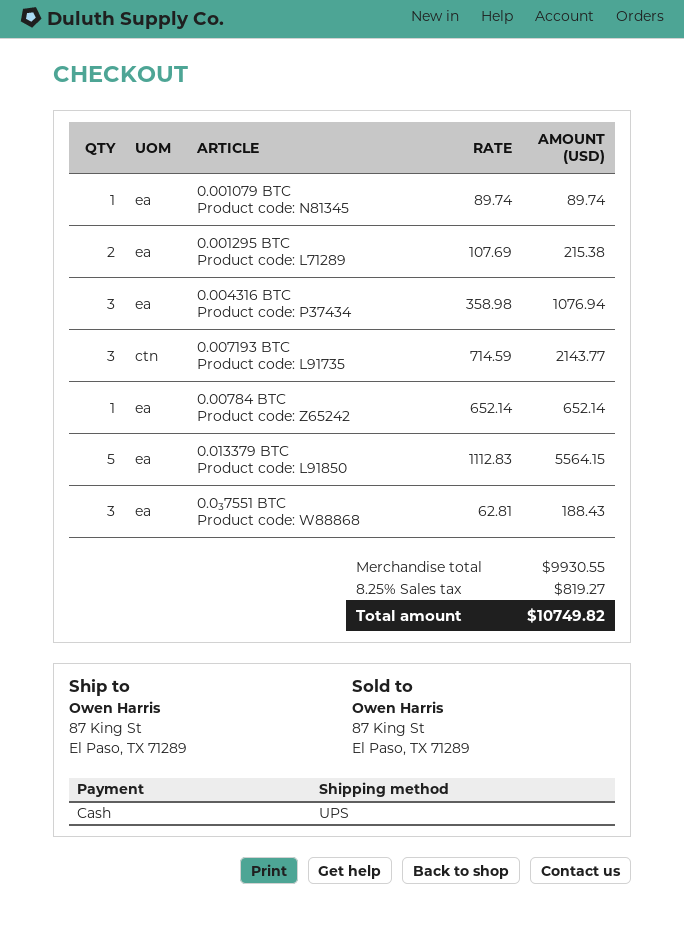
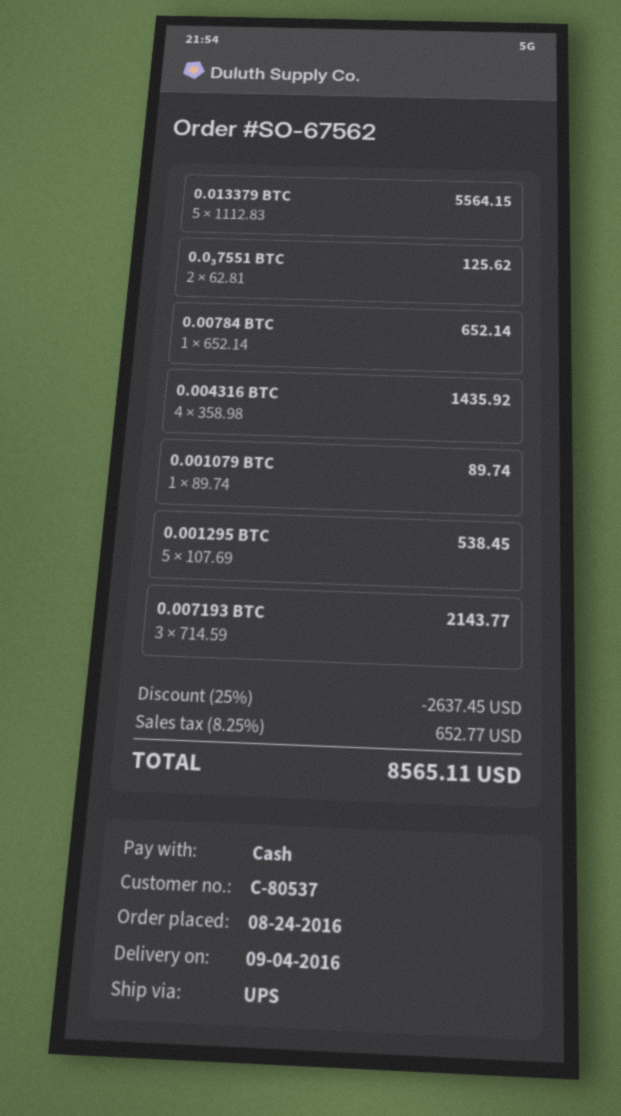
0.001295 BTC: 2 x 107.69 = 215.38 -> 5 x 107.69 = 538.45
0.004316 BTC: 3 x 358.98 = 1076.94 -> 4 x 358.98 = 1435.92
0.0₃7551 BTC: 3 x 62.81 = 188.43 -> 2 x 62.81 = 125.62
discount: none -> 25% = 2637.45
tax: 8.25% = 819.27 -> 8.25% = 652.77
total: 10749.82 -> 8565.11

